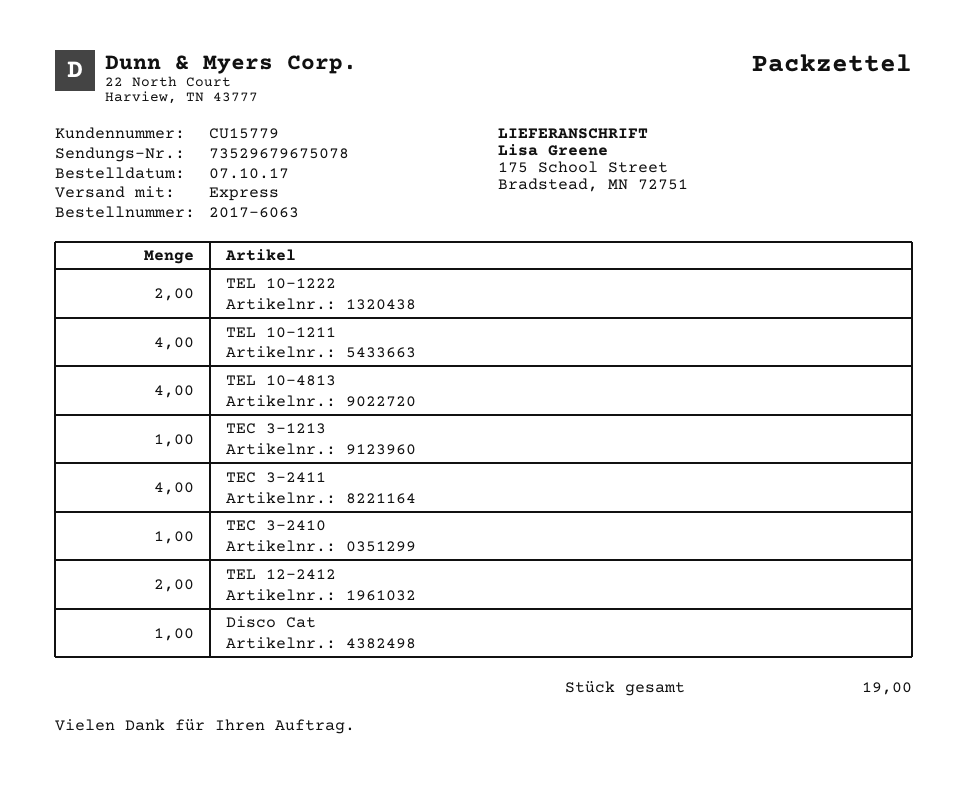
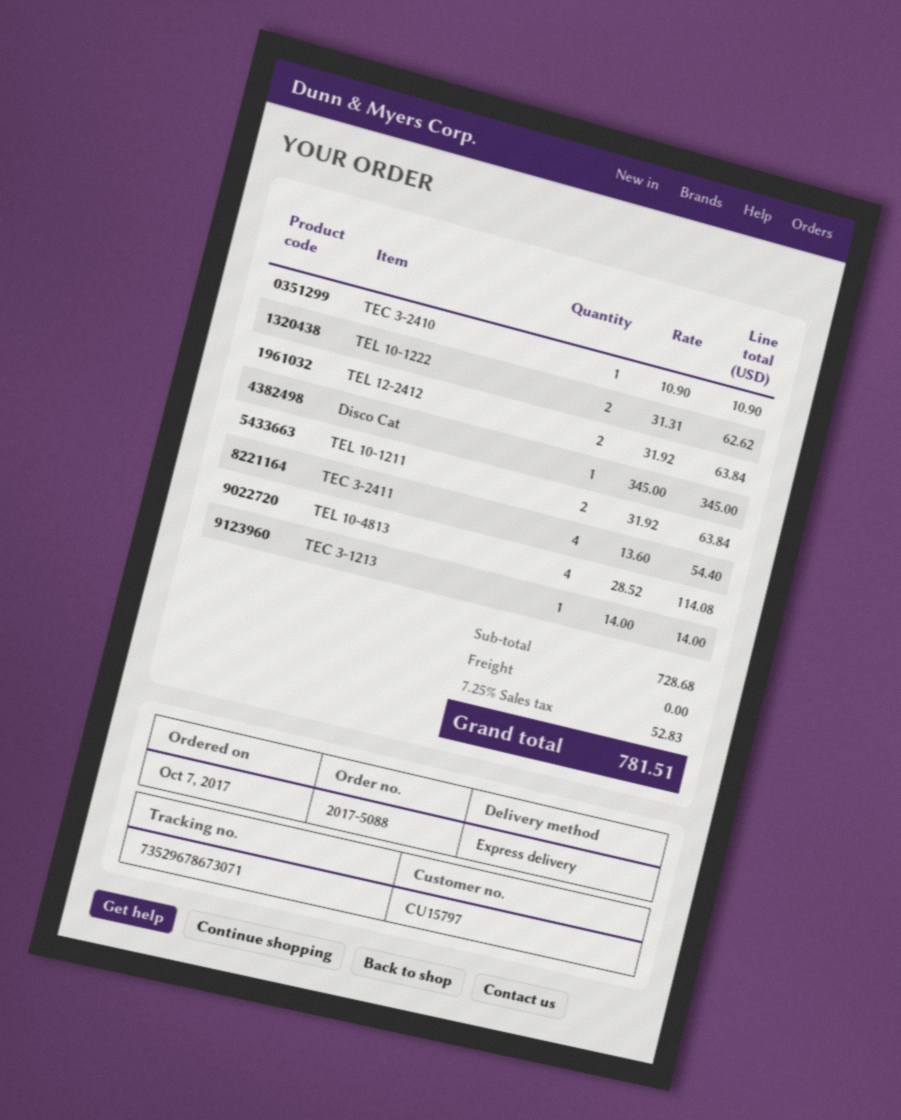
order number: 2017-6063 -> 2017-5088
customer number: CU15779 -> CU15797
tracking number: 73529679675078 -> 73529678673071
TEL 10-1211: 4 -> 2

